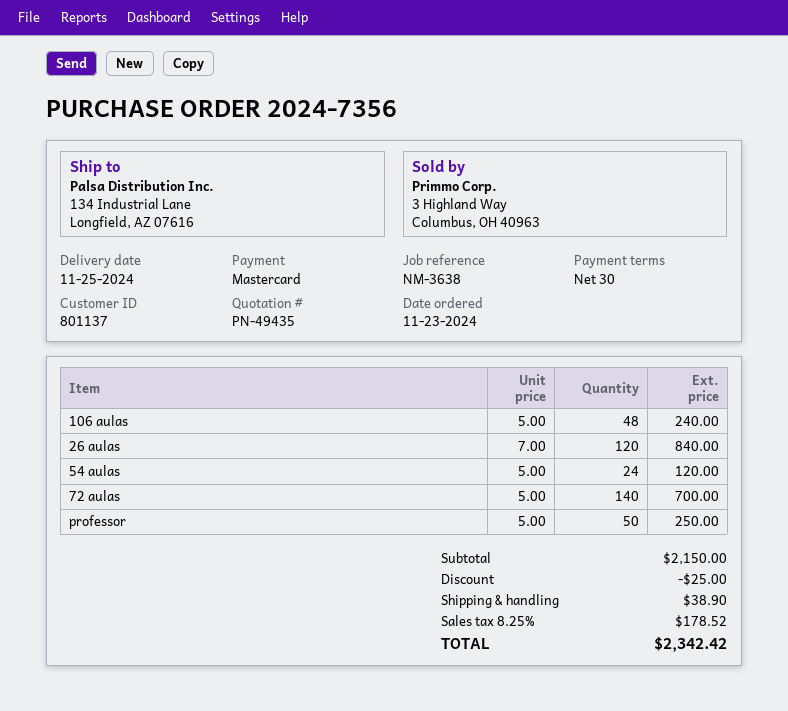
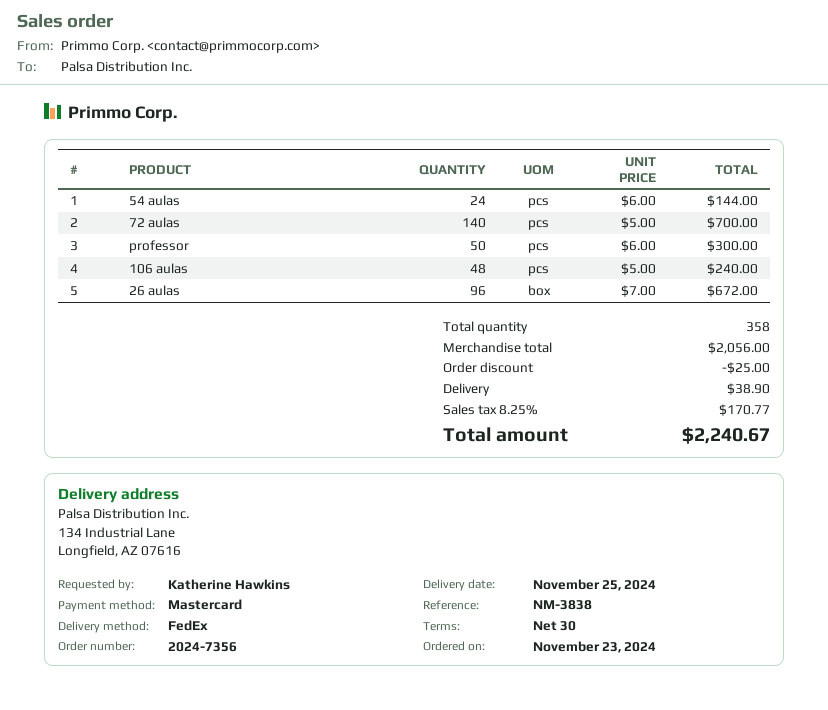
reference: NM-3638 -> NM-3838
26 aulas: 120 x 7.00 = 840.00 -> 96 x 7.00 = 672.00
54 aulas: 24 x 5.00 = 120.00 -> 24 x 6.00 = 144.00
professor: 50 x 5.00 = 250.00 -> 50 x 6.00 = 300.00
subtotal: 2150.00 -> 2056.00
tax: 8.25% = 178.52 -> 8.25% = 170.77
total: 2342.42 -> 2240.67

